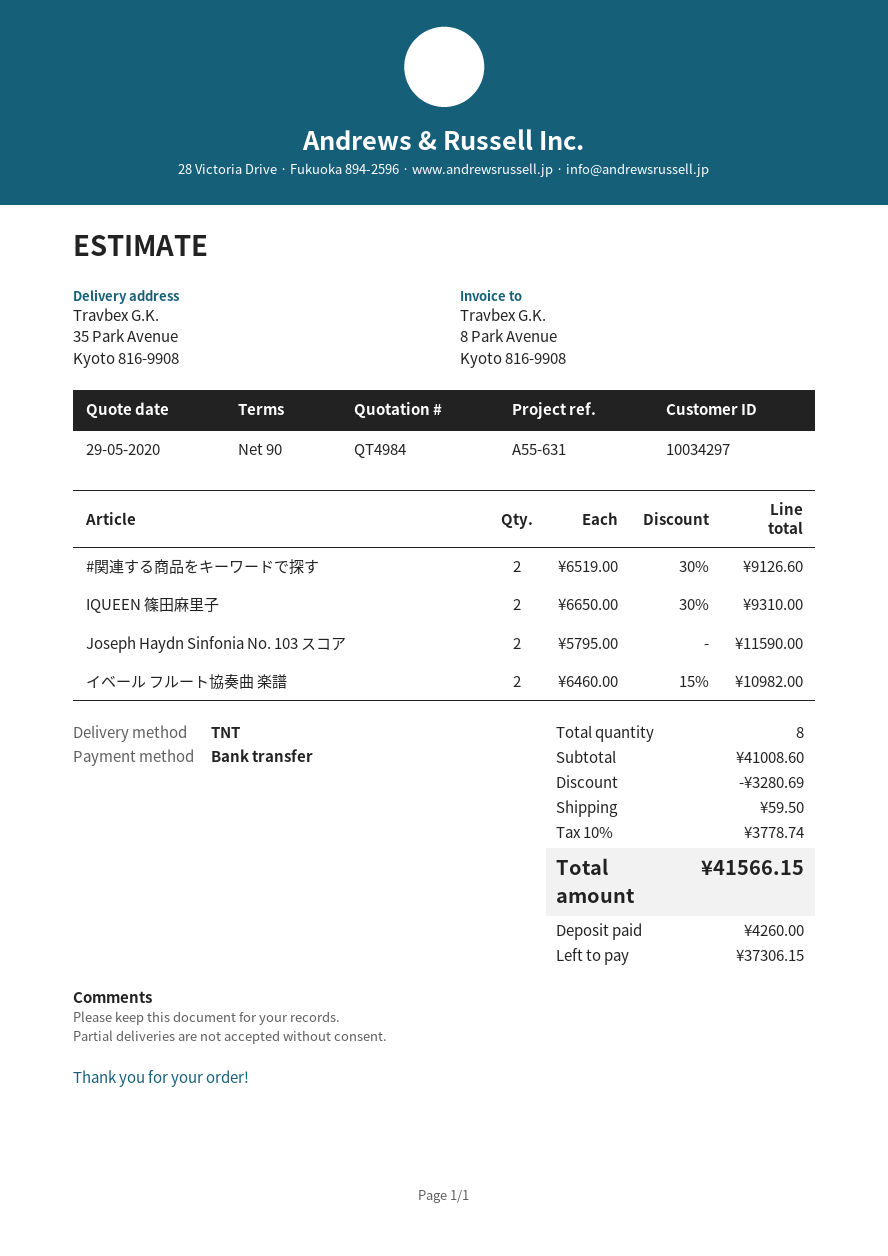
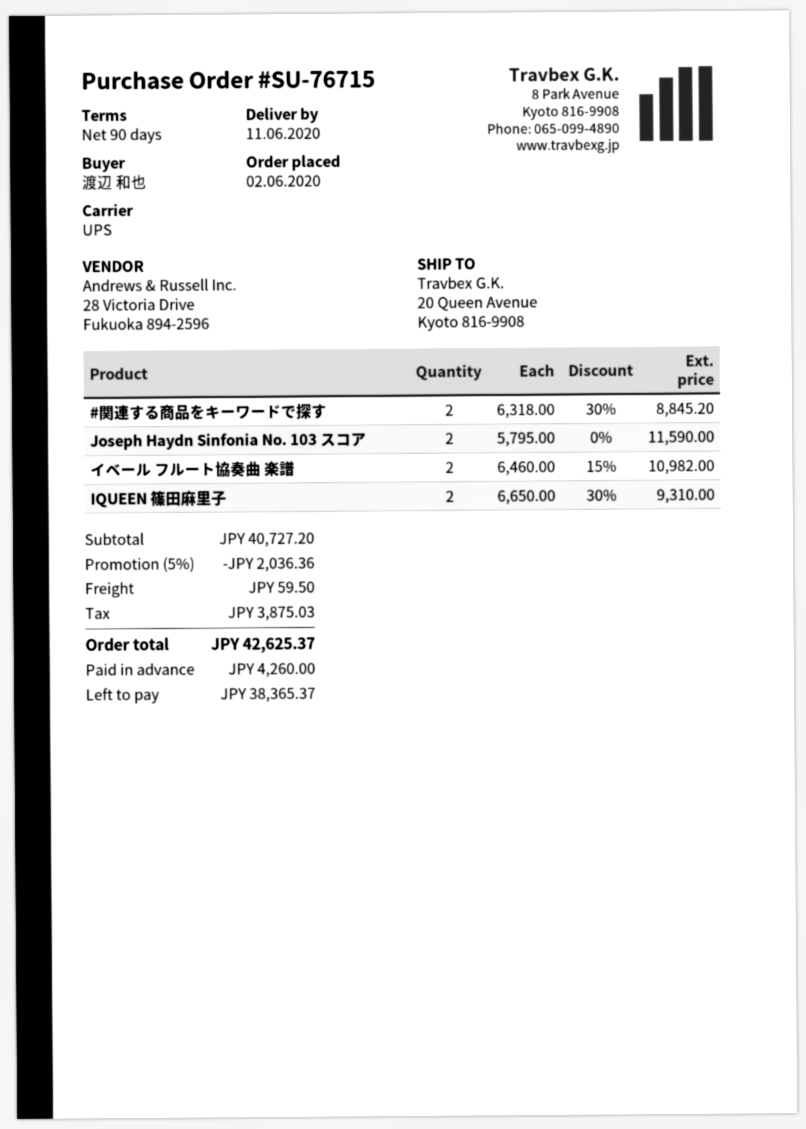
shipping method: TNT -> UPS
ship to: 35 Park Avenue, Kyoto 816-9908 -> 20 Queen Avenue, Kyoto 816-9908
#関連する商品をキーワードで探す: 2 x 6519.00 - 30% = 9126.60 -> 2 x 6318.00 - 30% = 8845.20
subtotal: 41008.60 -> 40727.20
discount: 3280.69 -> 2036.36
tax: 3778.74 -> 3875.03
total: 41566.15 -> 42625.37
balance: 37306.15 -> 38365.37

